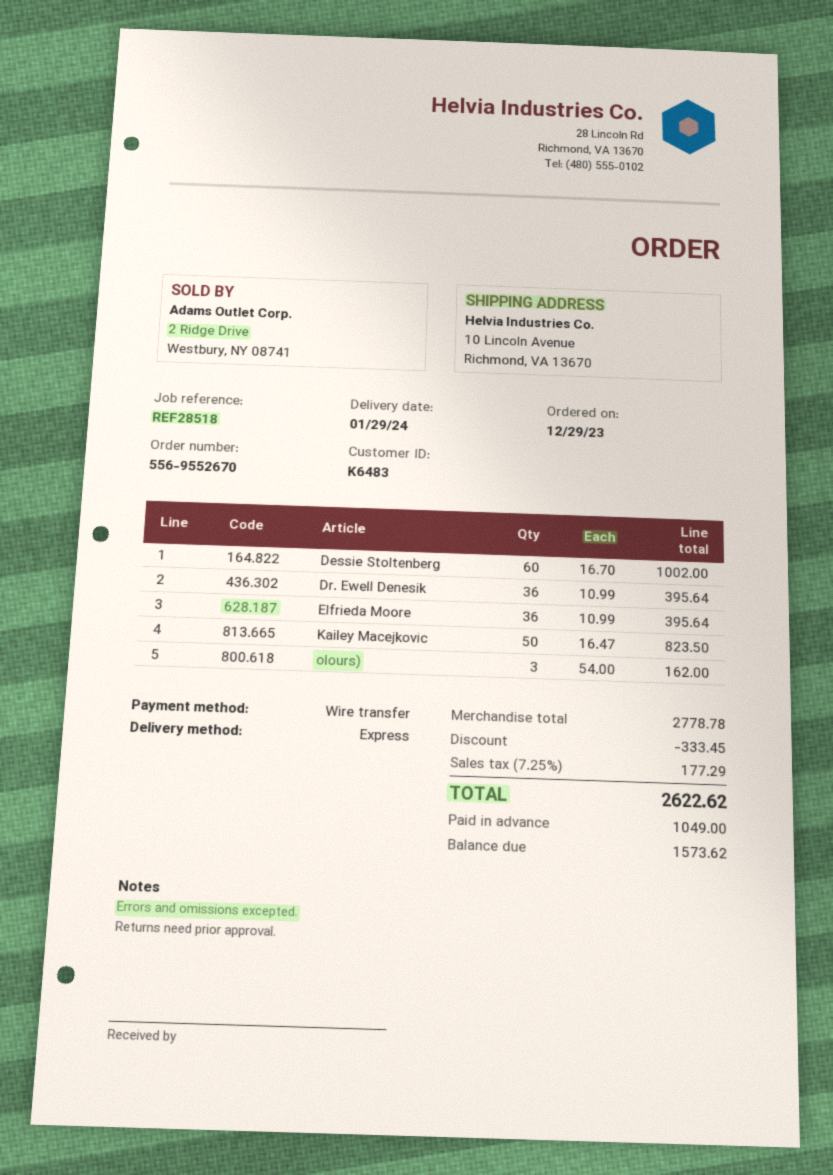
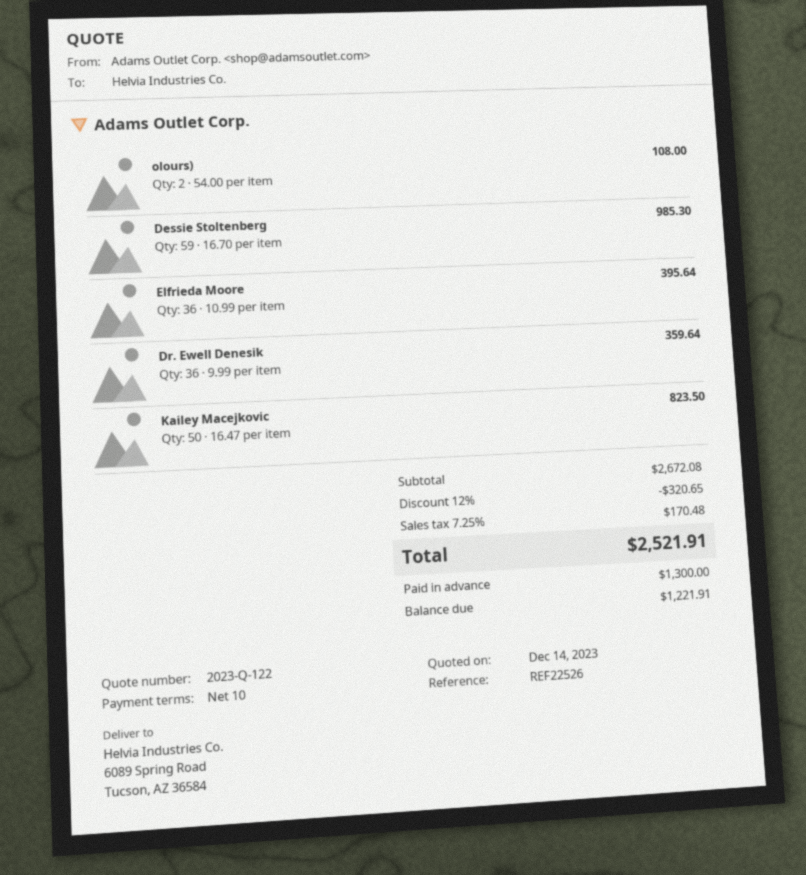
reference: REF28518 -> REF22526
ship to: 10 Lincoln Avenue, Richmond, VA 13670 -> 6089 Spring Road, Tucson, AZ 36584
Dessie Stoltenberg: 60 x 16.70 = 1002.00 -> 59 x 16.70 = 985.30
Dr. Ewell Denesik: 36 x 10.99 = 395.64 -> 36 x 9.99 = 359.64
olours): 3 x 54.00 = 162.00 -> 2 x 54.00 = 108.00
subtotal: 2778.78 -> 2672.08
discount: 333.45 -> 320.65
tax: 7.25% = 177.29 -> 7.25% = 170.48
total: 2622.62 -> 2521.91
deposit: 1049.00 -> 1300.00
balance: 1573.62 -> 1221.91

